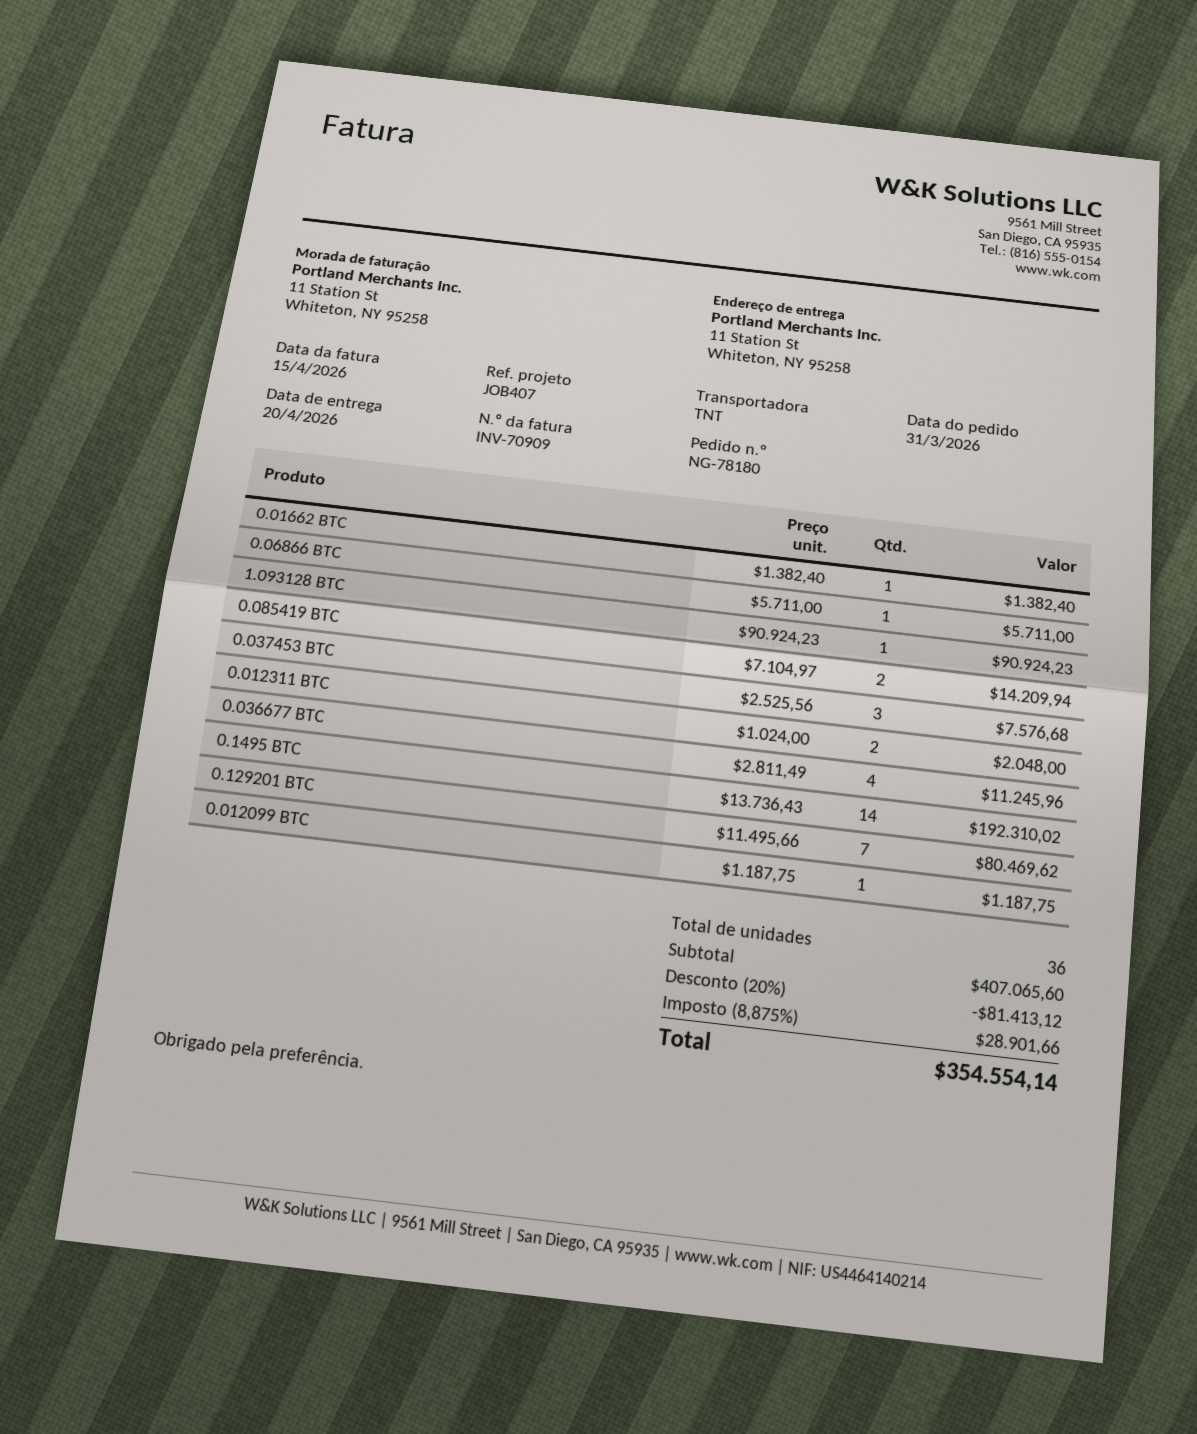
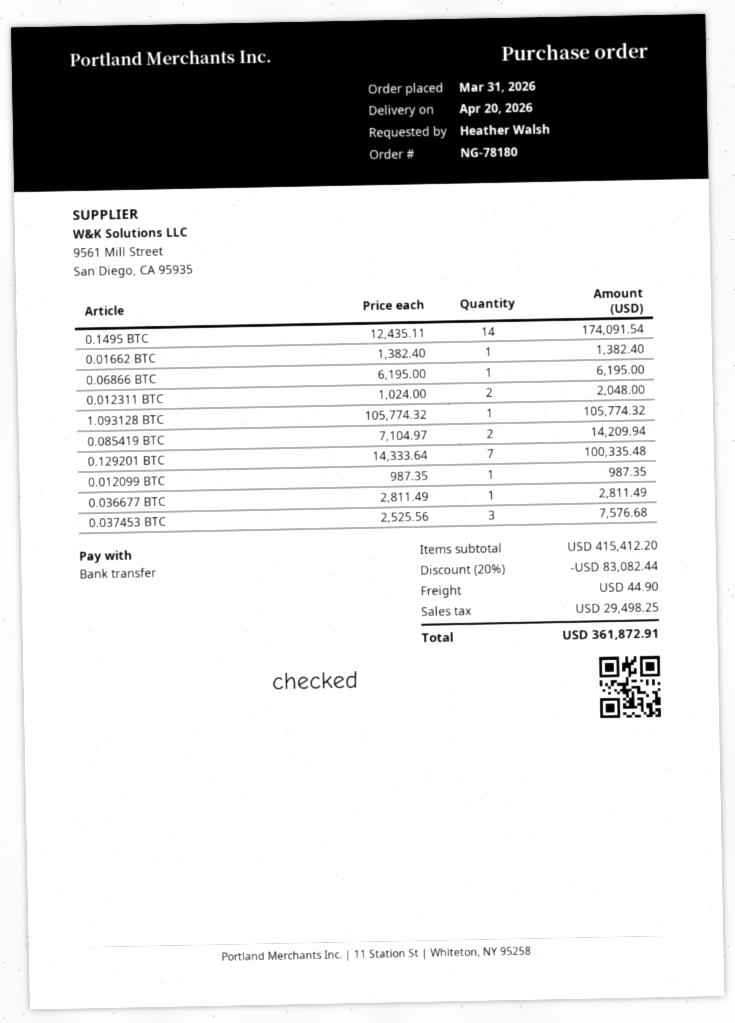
0.06866 BTC: 1 x 5711.00 = 5711.00 -> 1 x 6195.00 = 6195.00
1.093128 BTC: 1 x 90924.23 = 90924.23 -> 1 x 105774.32 = 105774.32
0.036677 BTC: 4 x 2811.49 = 11245.96 -> 1 x 2811.49 = 2811.49
0.1495 BTC: 14 x 13736.43 = 192310.02 -> 14 x 12435.11 = 174091.54
0.129201 BTC: 7 x 11495.66 = 80469.62 -> 7 x 14333.64 = 100335.48
0.012099 BTC: 1 x 1187.75 = 1187.75 -> 1 x 987.35 = 987.35
subtotal: 407065.60 -> 415412.20
discount: 20% = 81413.12 -> 20% = 83082.44
shipping: none -> 44.90
tax: 28901.66 -> 29498.25
total: 354554.14 -> 361872.91

